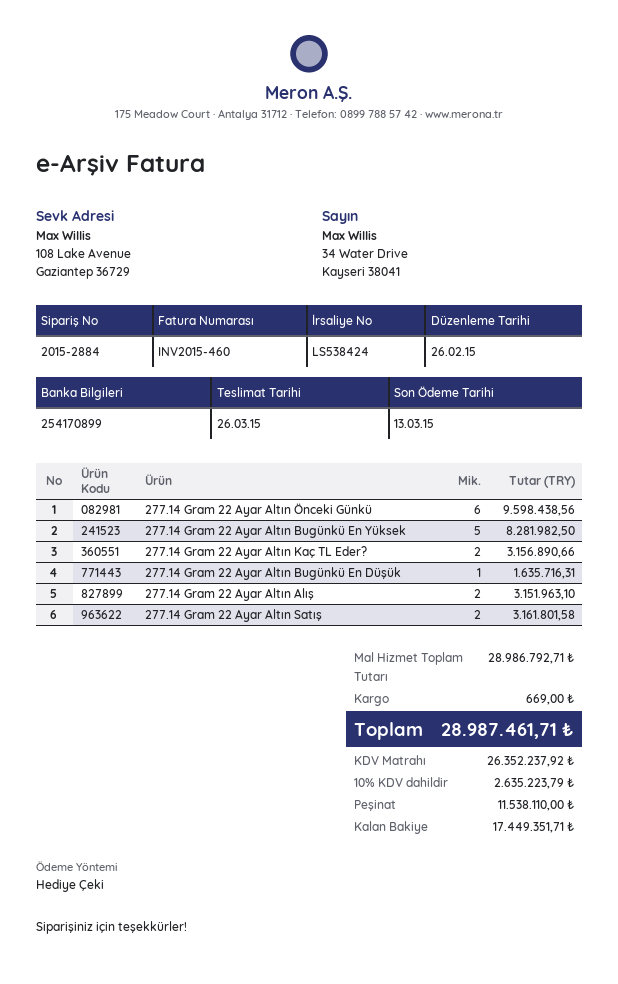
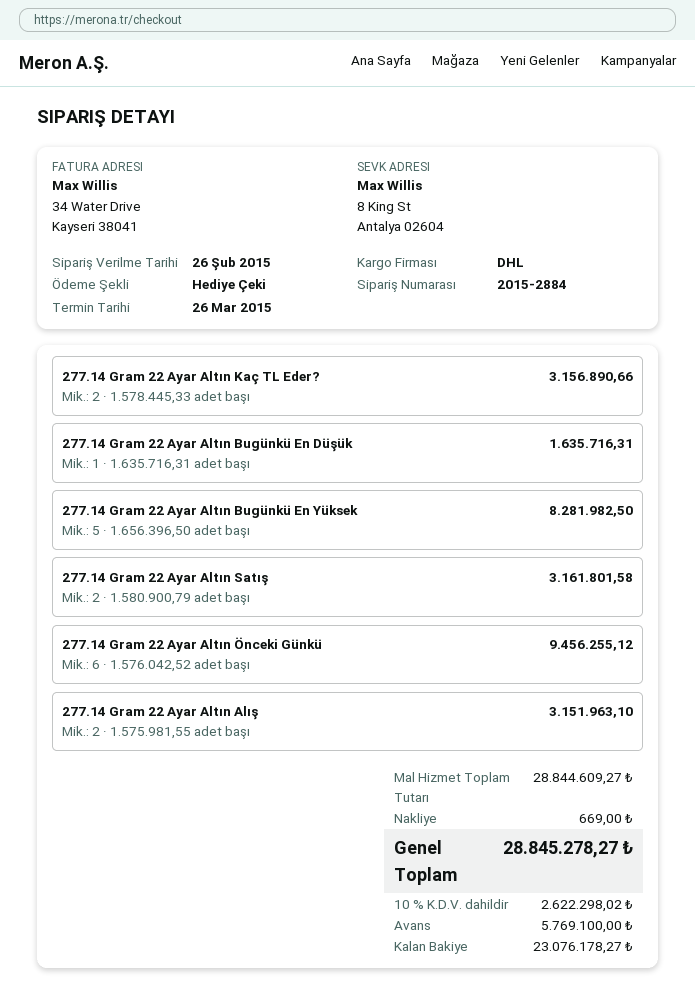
ship to: 108 Lake Avenue, Gaziantep 36729 -> 8 King St, Antalya 02604
277.14 Gram 22 Ayar Altın Önceki Günkü: 6 for 9598438.56 -> 6 for 9456255.12
subtotal: 28986792.71 -> 28844609.27
tax: 10% = 2635223.79 -> 10% = 2622298.02
total: 28987461.71 -> 28845278.27
deposit: 11538110.00 -> 5769100.00
balance: 17449351.71 -> 23076178.27

